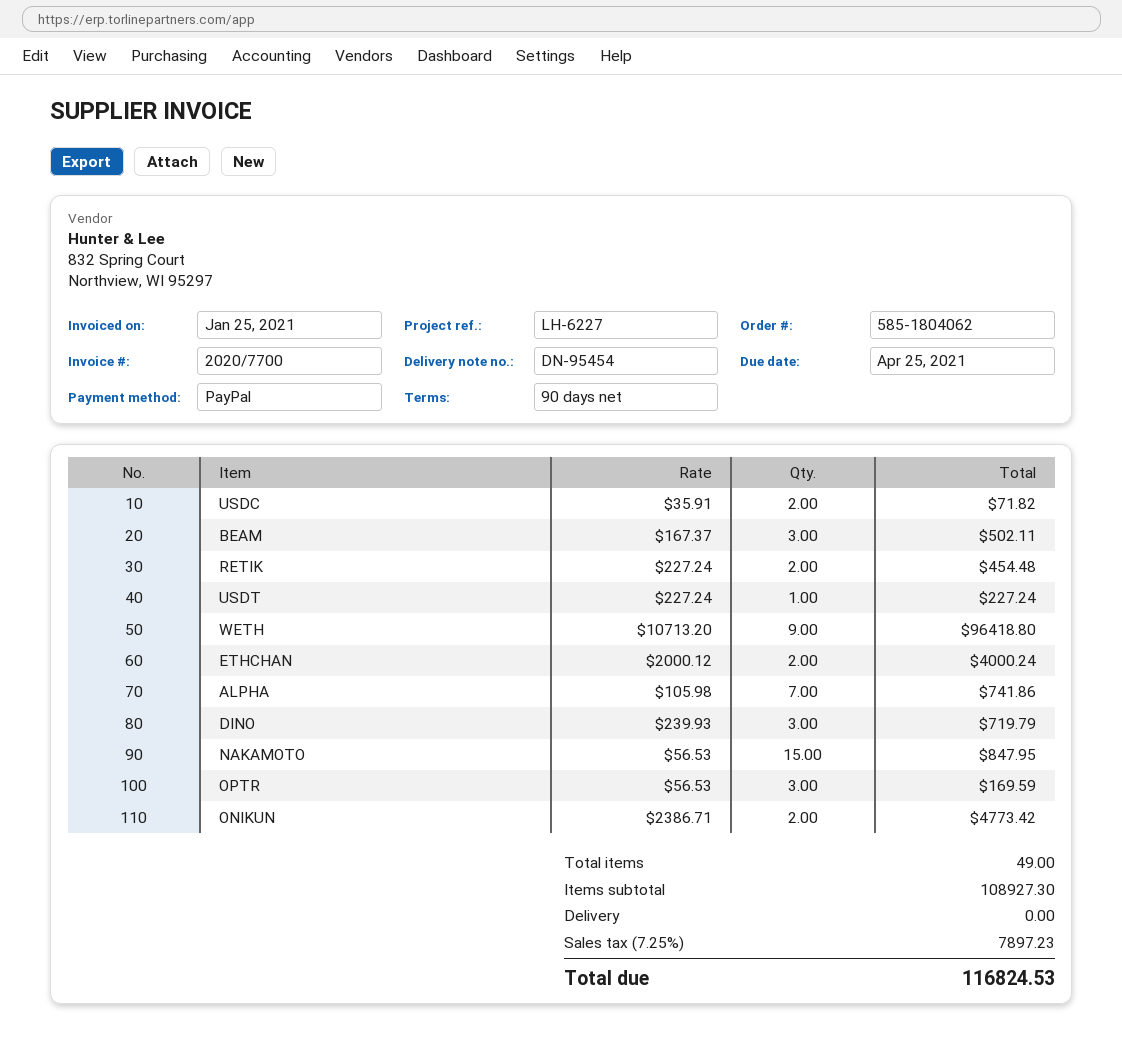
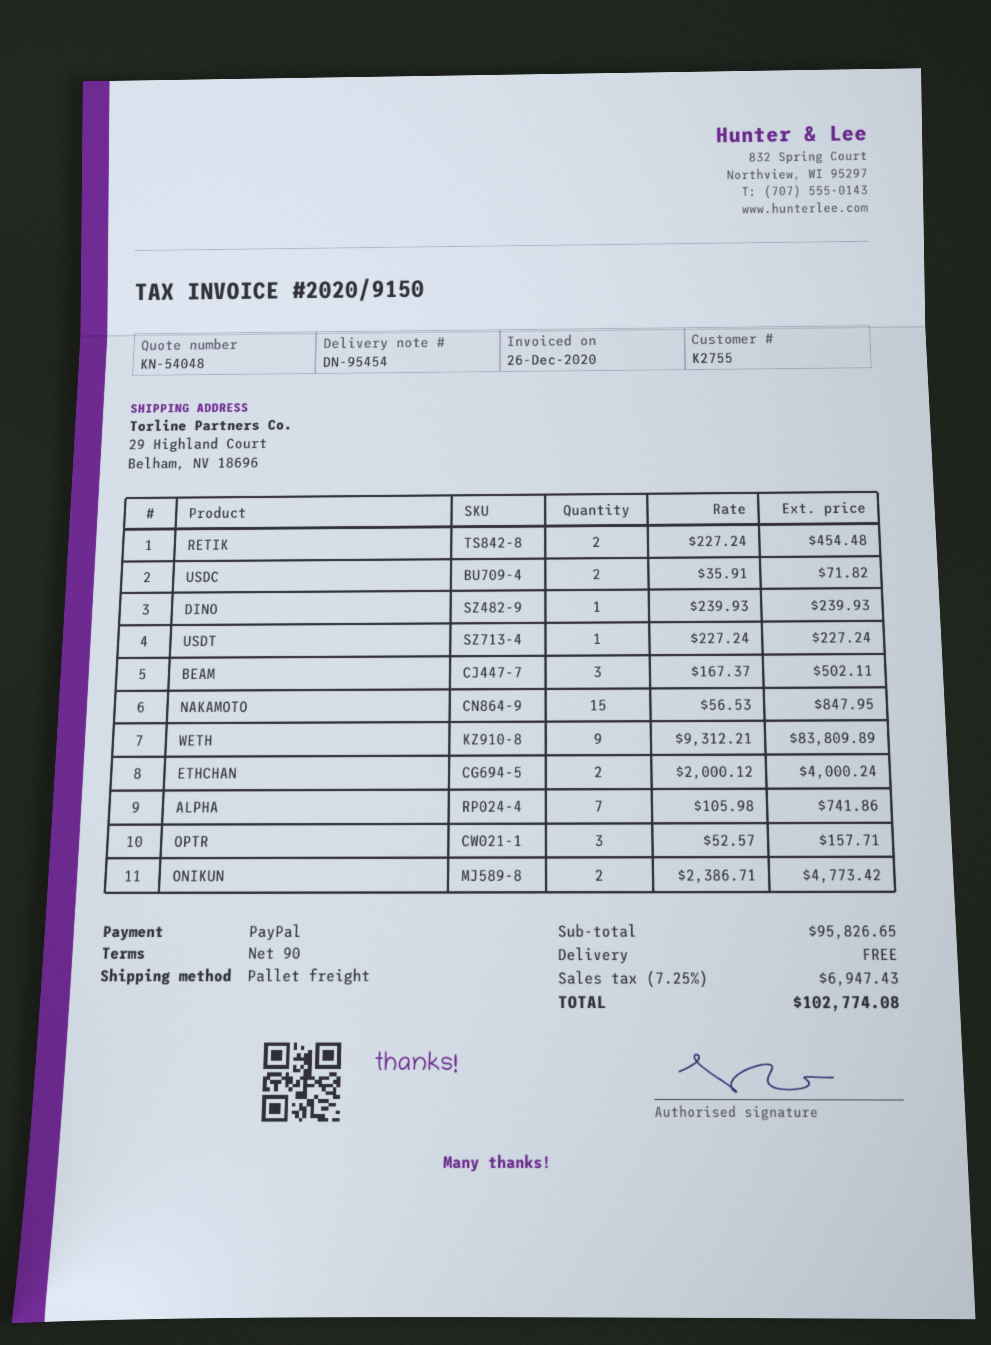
invoice number: 2020/7700 -> 2020/9150
invoice date: 2021-01-25 -> 2020-12-26
WETH: 9 x 10713.20 = 96418.80 -> 9 x 9312.21 = 83809.89
DINO: 3 x 239.93 = 719.79 -> 1 x 239.93 = 239.93
OPTR: 3 x 56.53 = 169.59 -> 3 x 52.57 = 157.71
subtotal: 108927.30 -> 95826.65
tax: 7.25% = 7897.23 -> 7.25% = 6947.43
total: 116824.53 -> 102774.08

